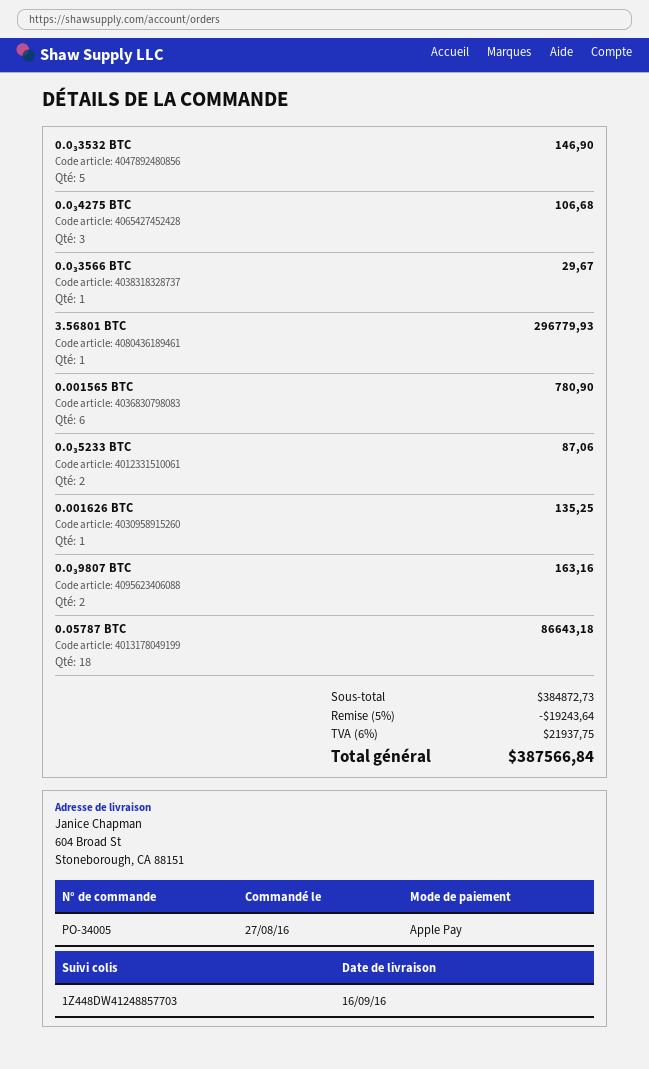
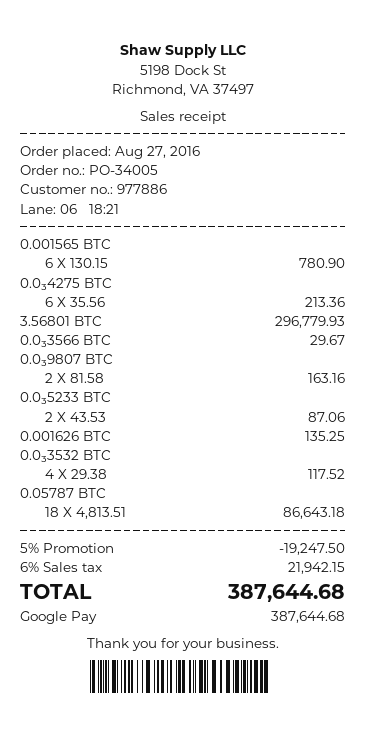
payment method: Apple Pay -> Google Pay
0.0₃3532 BTC: 5 for 146.90 -> 4 for 117.52
0.0₃4275 BTC: 3 for 106.68 -> 6 for 213.36
discount: 5% = 19243.64 -> 5% = 19247.50
tax: 6% = 21937.75 -> 6% = 21942.15
total: 387566.84 -> 387644.68

